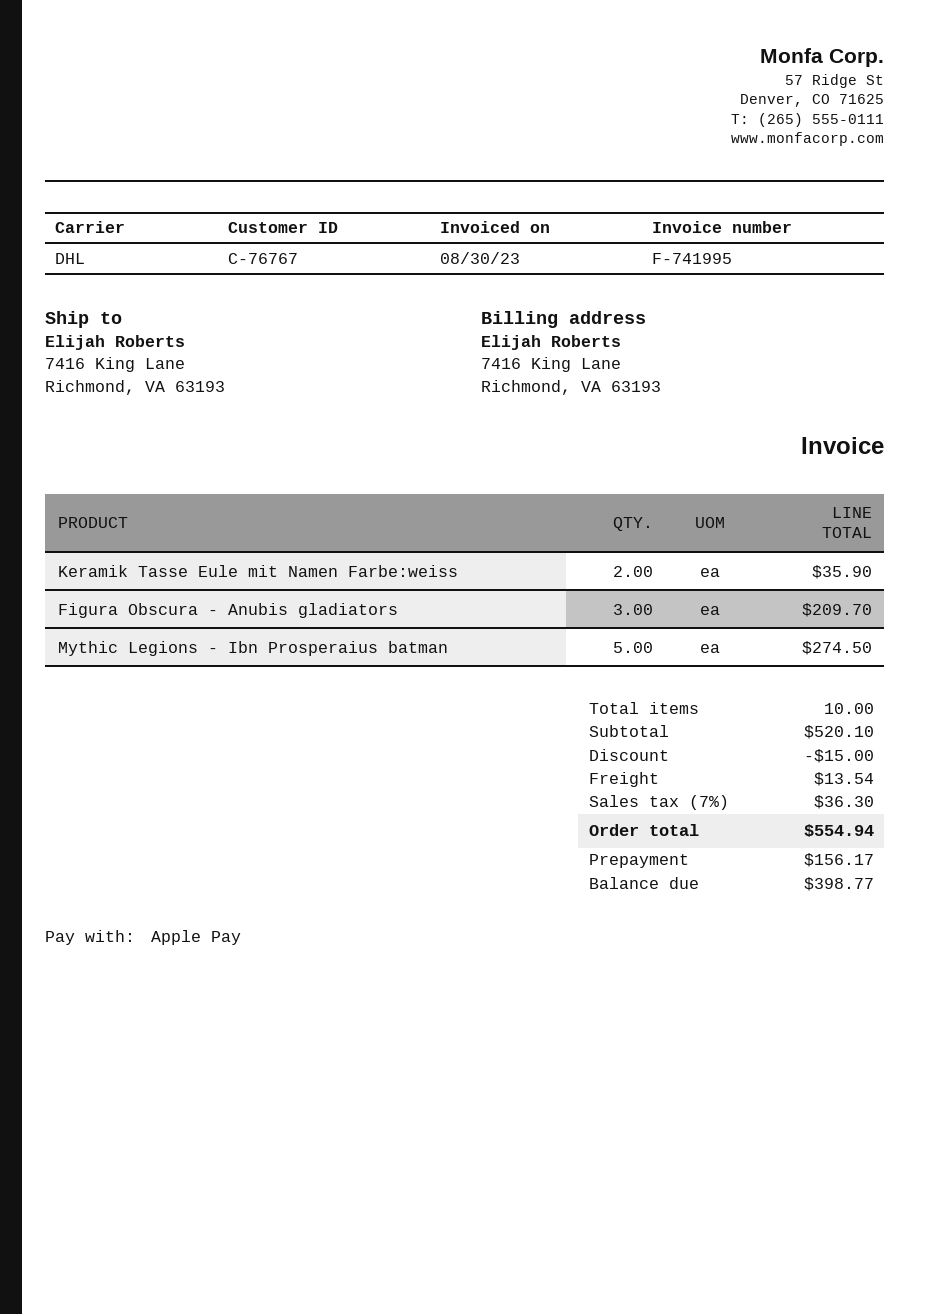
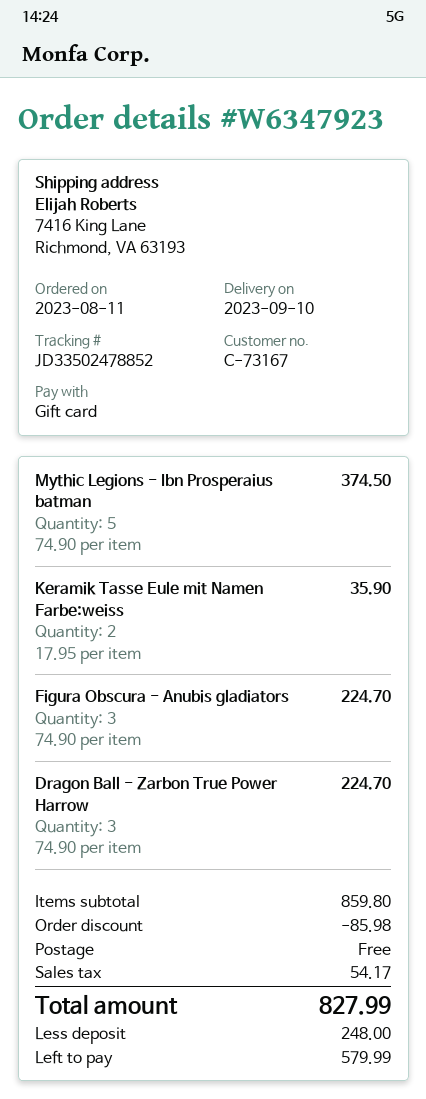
customer number: C-76767 -> C-73167
payment method: Apple Pay -> gift card
Figura Obscura - Anubis gladiators: 3 for 209.70 -> 3 for 224.70
Mythic Legions - Ibn Prosperaius batman: 5 for 274.50 -> 5 for 374.50
Dragon Ball - Zarbon True Power Harrow: none -> 3 for 224.70
subtotal: 520.10 -> 859.80
discount: 15.00 -> 85.98
shipping: 13.54 -> 0.00
tax: 36.30 -> 54.17
total: 554.94 -> 827.99
deposit: 156.17 -> 248.00
balance: 398.77 -> 579.99

